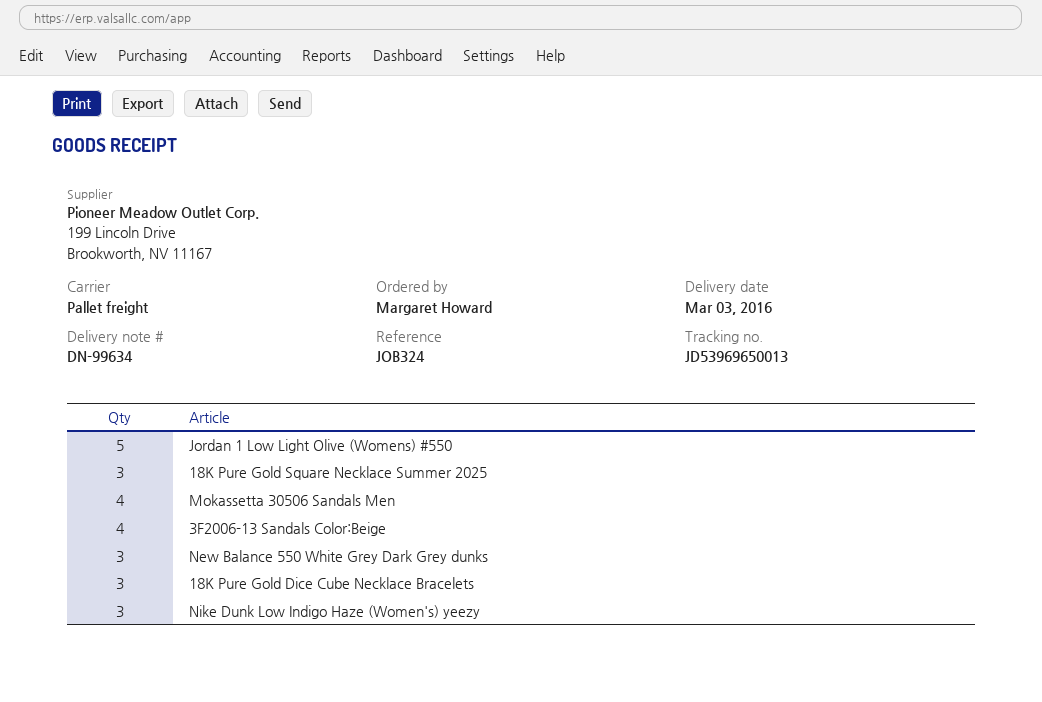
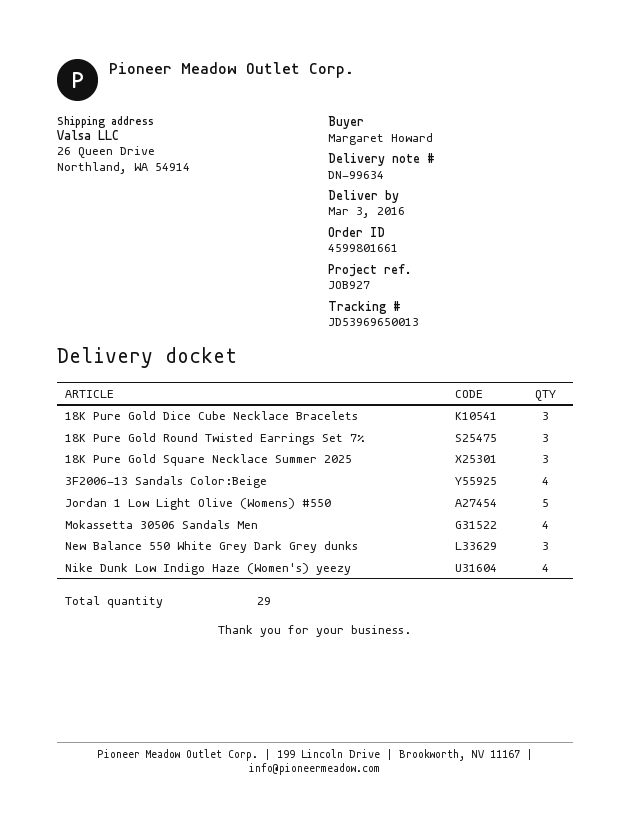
reference: JOB324 -> JOB927
Nike Dunk Low Indigo Haze (Women's) yeezy: 3 -> 4
18K Pure Gold Round Twisted Earrings Set 7%: none -> 3

